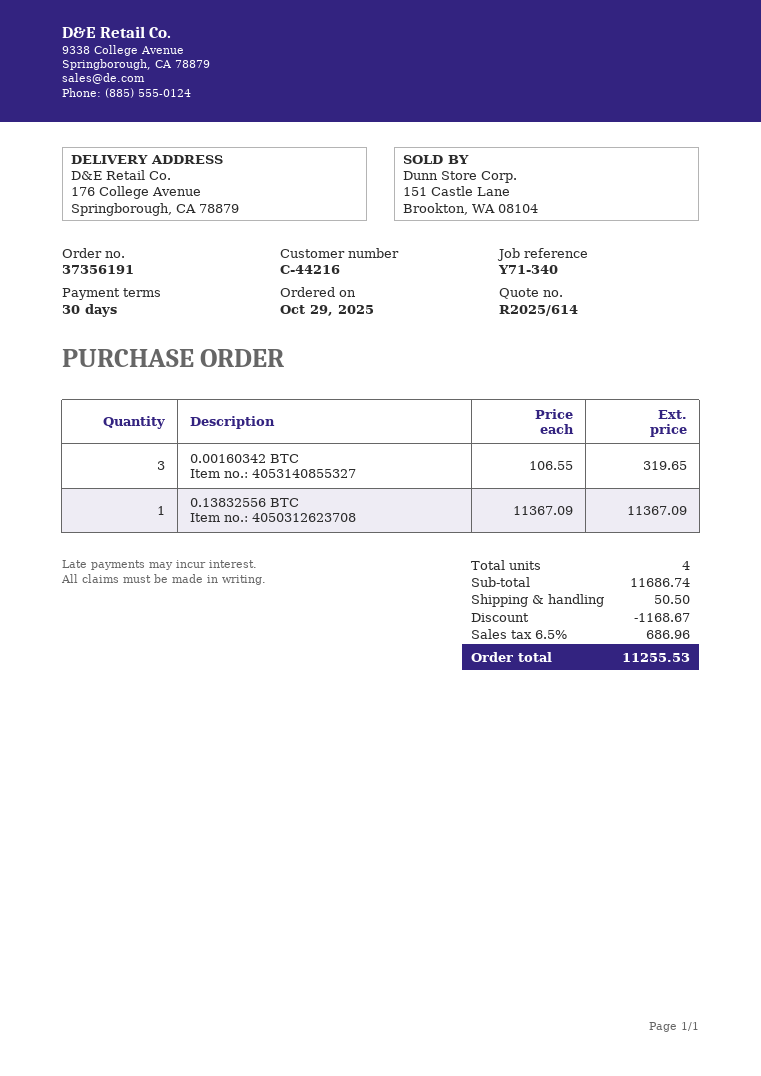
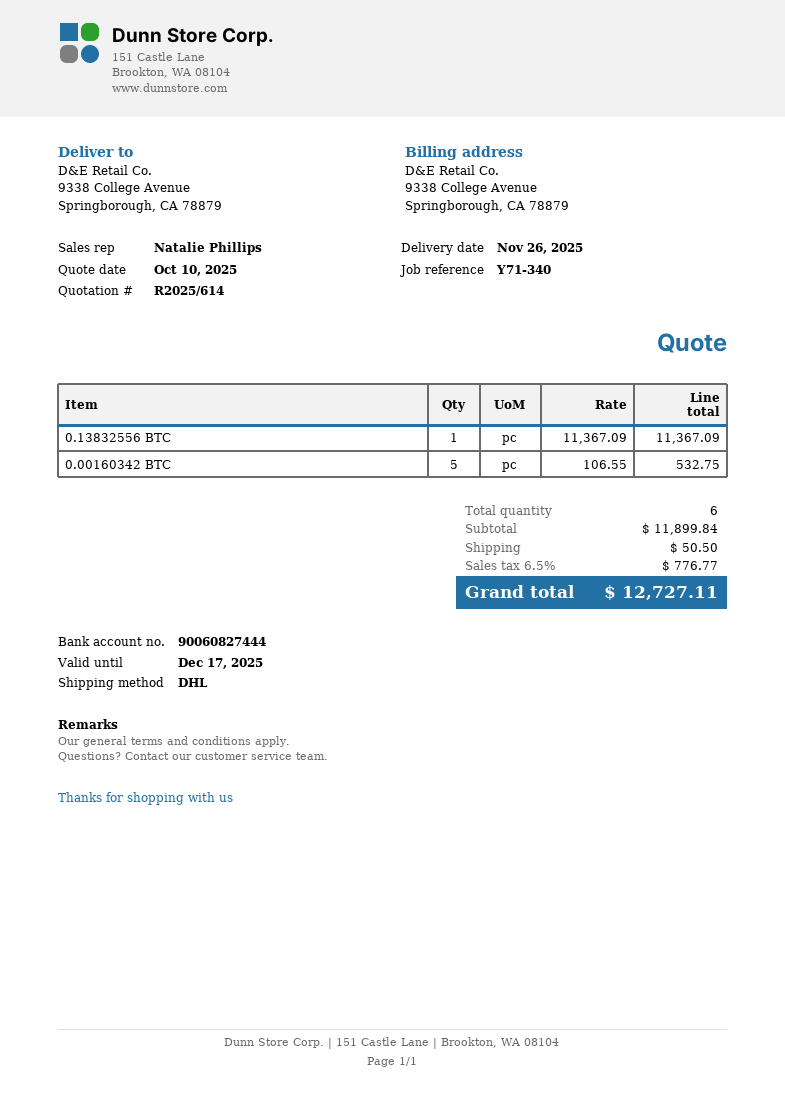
ship to: 176 College Avenue, Springborough, CA 78879 -> 9338 College Avenue, Springborough, CA 78879
0.00160342 BTC: 3 x 106.55 = 319.65 -> 5 x 106.55 = 532.75
total quantity: 4 -> 6
subtotal: 11686.74 -> 11899.84
discount: 1168.67 -> none
tax: 6.5% = 686.96 -> 6.5% = 776.77
total: 11255.53 -> 12727.11

